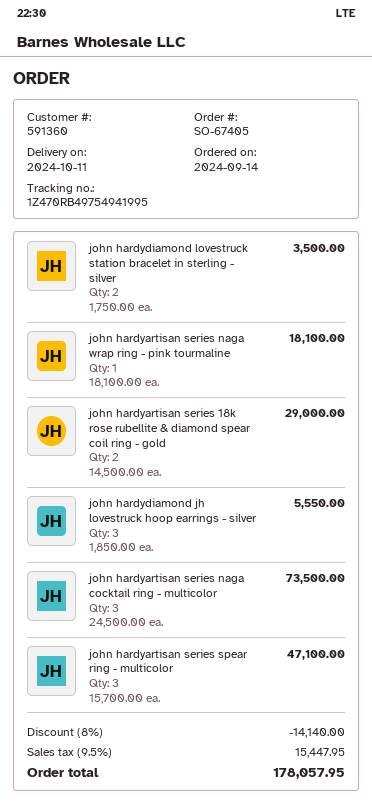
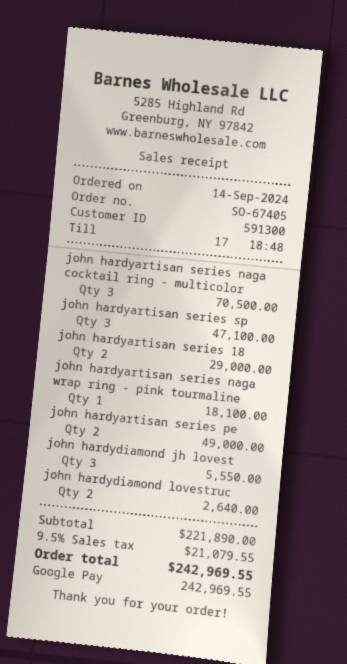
customer number: 591360 -> 591300
john hardydiamond lovestruck station bracelet in sterling - silver: 2 for 3500.00 -> 2 for 2640.00
john hardyartisan series naga cocktail ring - multicolor: 3 for 73500.00 -> 3 for 70500.00
john hardyartisan series pe: none -> 2 for 49000.00
discount: 8% = 14140.00 -> none
tax: 9.5% = 15447.95 -> 9.5% = 21079.55
total: 178057.95 -> 242969.55

